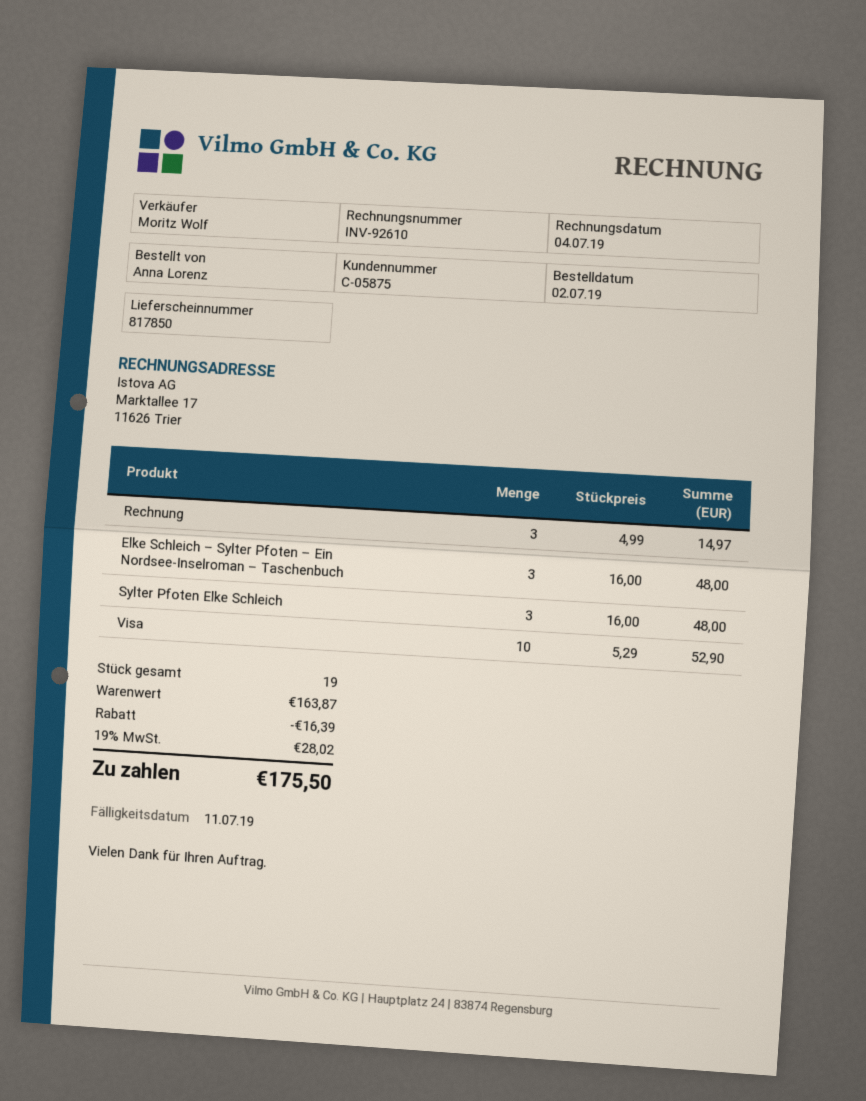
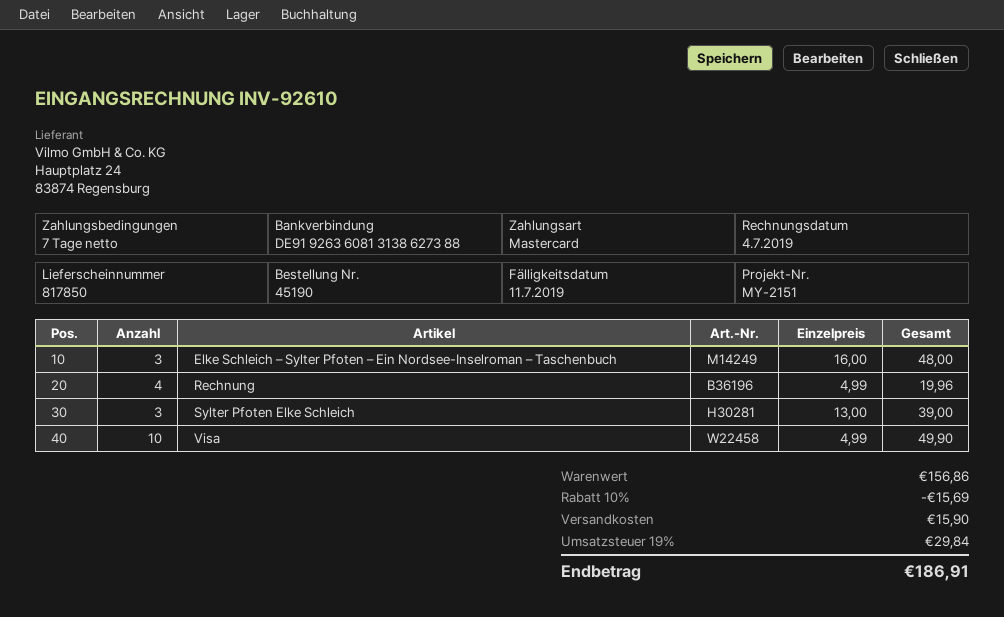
Rechnung: 3 x 4.99 = 14.97 -> 4 x 4.99 = 19.96
Sylter Pfoten Elke Schleich: 3 x 16.00 = 48.00 -> 3 x 13.00 = 39.00
Visa: 10 x 5.29 = 52.90 -> 10 x 4.99 = 49.90
subtotal: 163.87 -> 156.86
discount: 16.39 -> 15.69
shipping: none -> 15.90
tax: 19% = 28.02 -> 19% = 29.84
total: 175.50 -> 186.91

